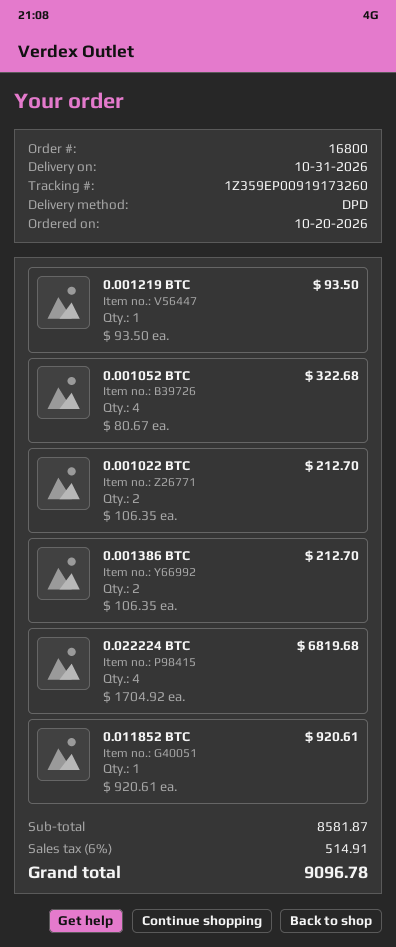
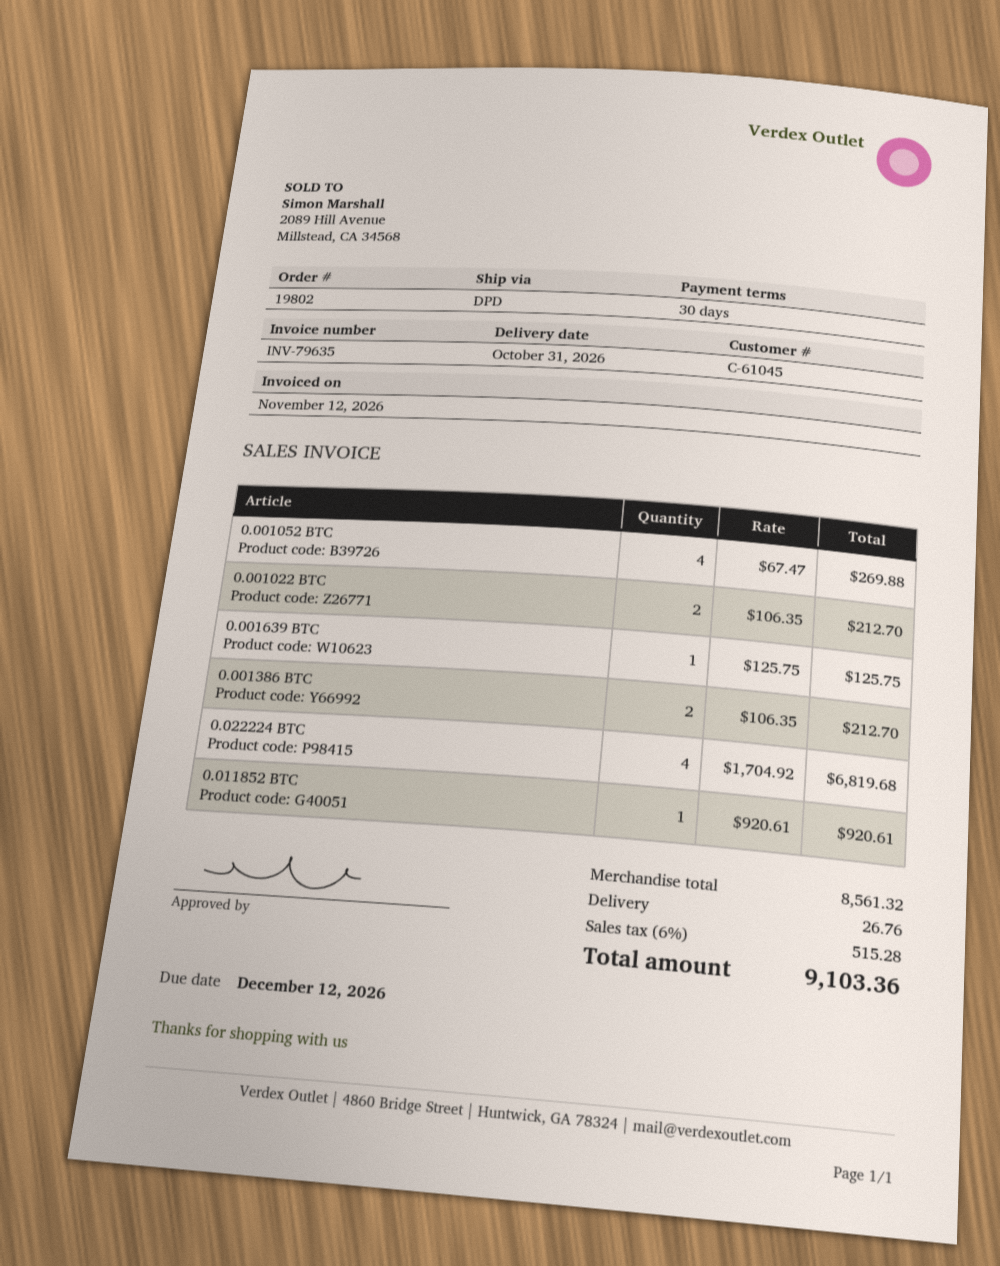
order number: 16800 -> 19802
0.001219 BTC: 1 x 93.50 = 93.50 -> none
0.001052 BTC: 4 x 80.67 = 322.68 -> 4 x 67.47 = 269.88
0.001639 BTC: none -> 1 x 125.75 = 125.75
subtotal: 8581.87 -> 8561.32
shipping: none -> 26.76
tax: 6% = 514.91 -> 6% = 515.28
total: 9096.78 -> 9103.36

